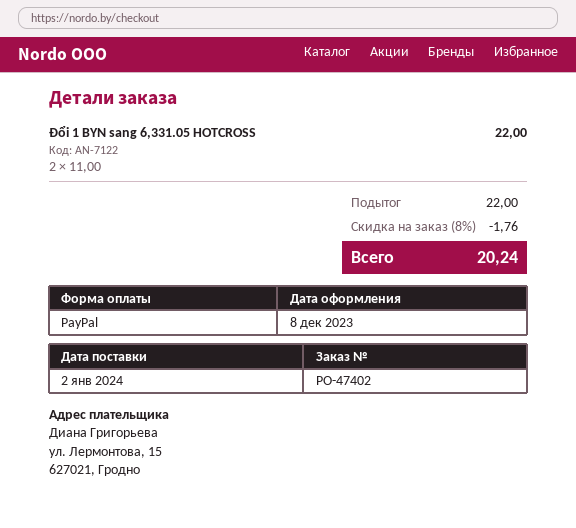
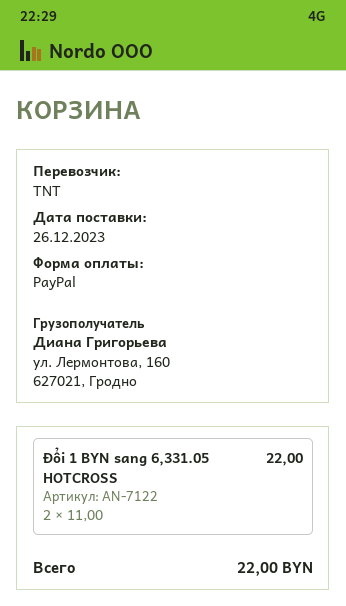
delivery date: 2024-01-02 -> 2023-12-26
discount: 8% = 1.76 -> none
total: 20.24 -> 22.00

